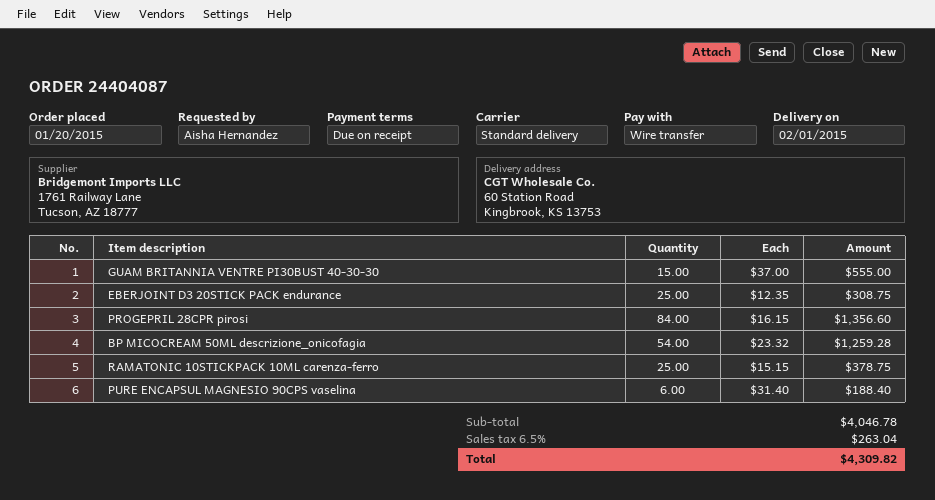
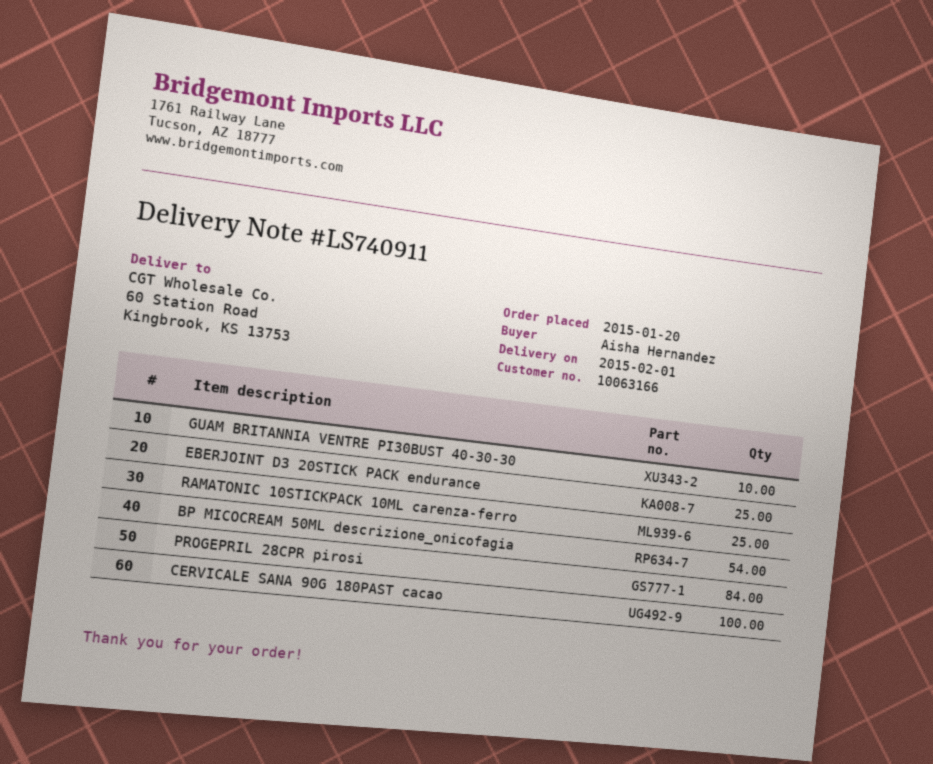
GUAM BRITANNIA VENTRE PI30BUST 40-30-30: 15 -> 10
PURE ENCAPSUL MAGNESIO 90CPS vaselina: 6 -> none
CERVICALE SANA 90G 180PAST cacao: none -> 100

